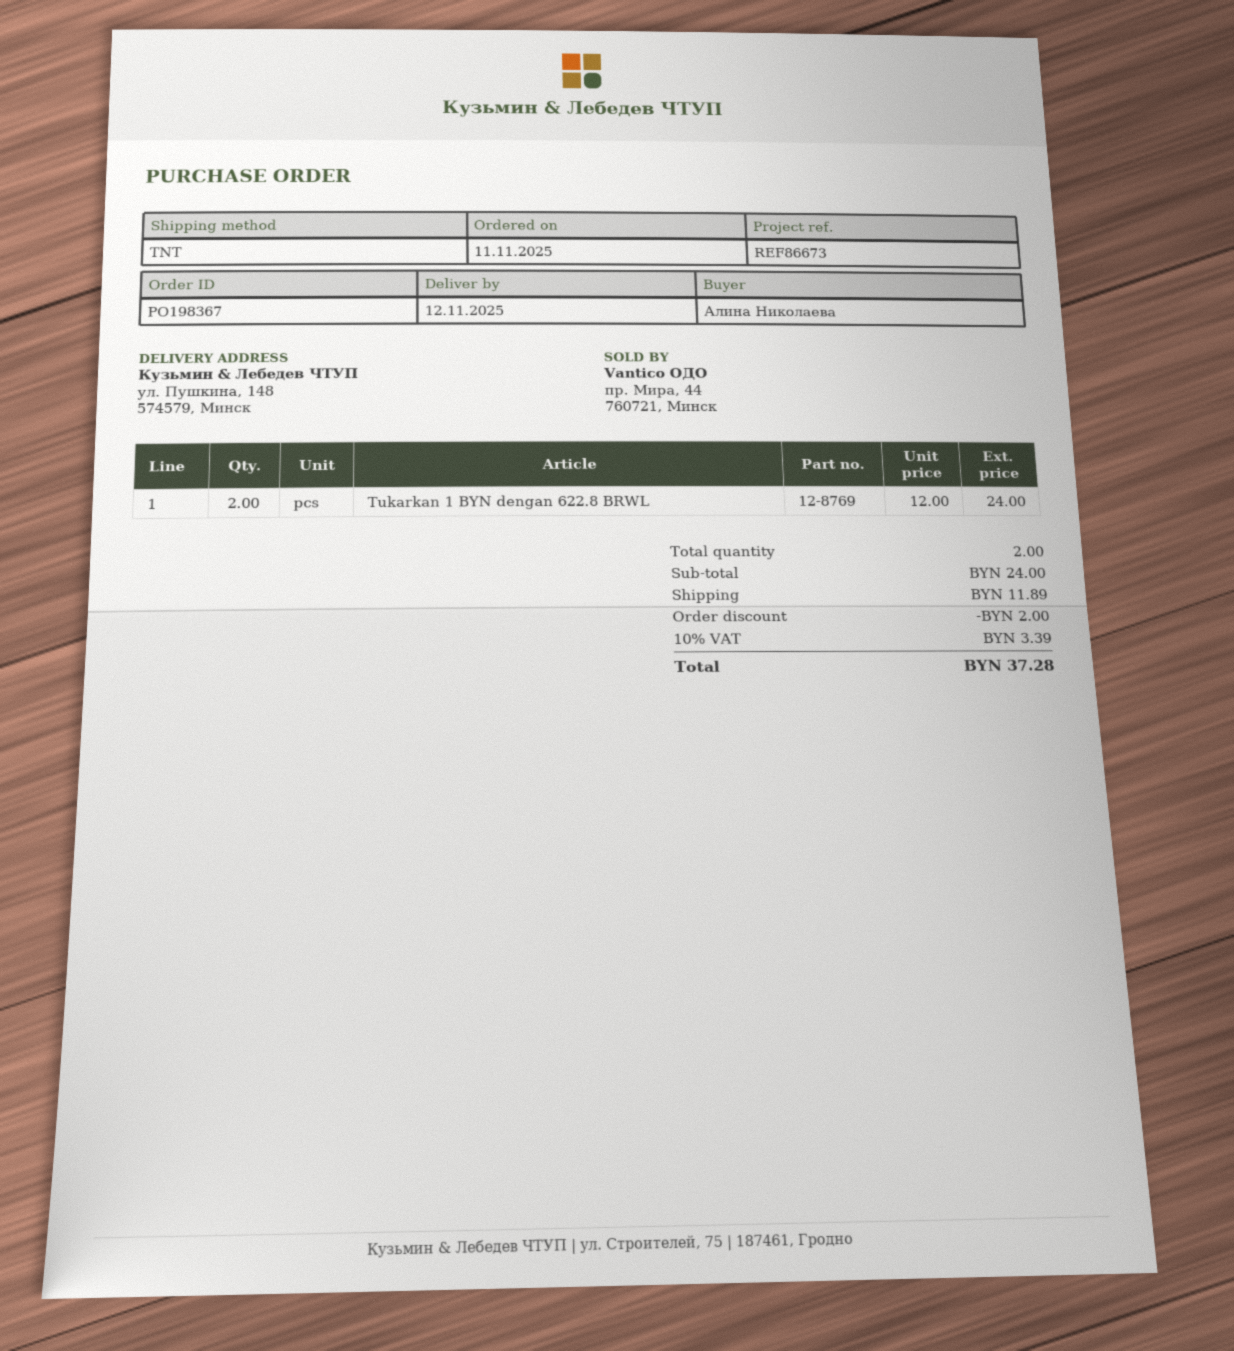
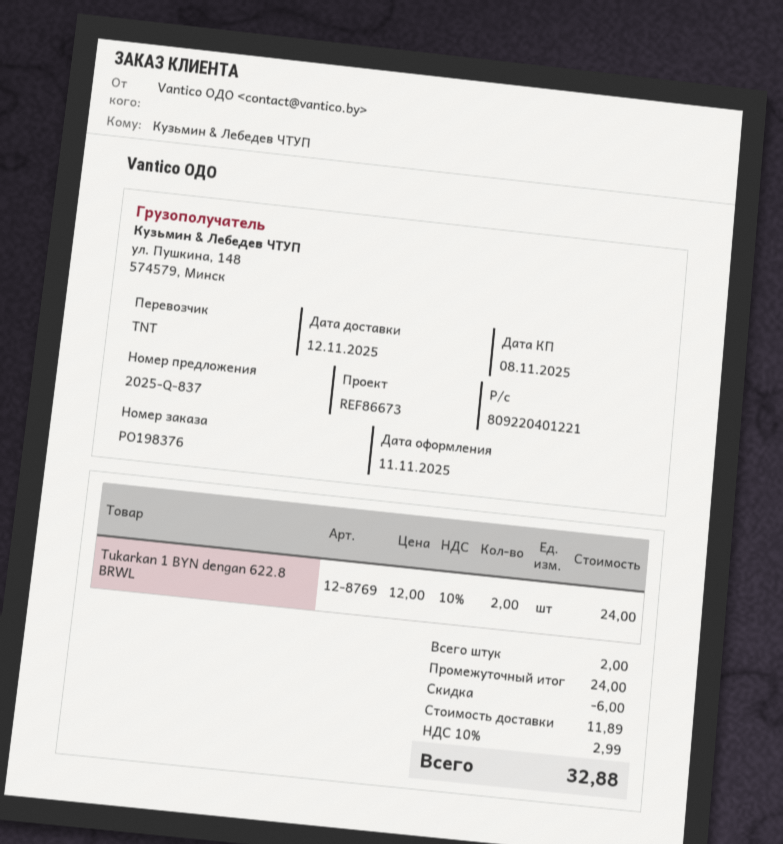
order number: PO198367 -> PO198376
discount: 2.00 -> 6.00
tax: 10% = 3.39 -> 10% = 2.99
total: 37.28 -> 32.88

